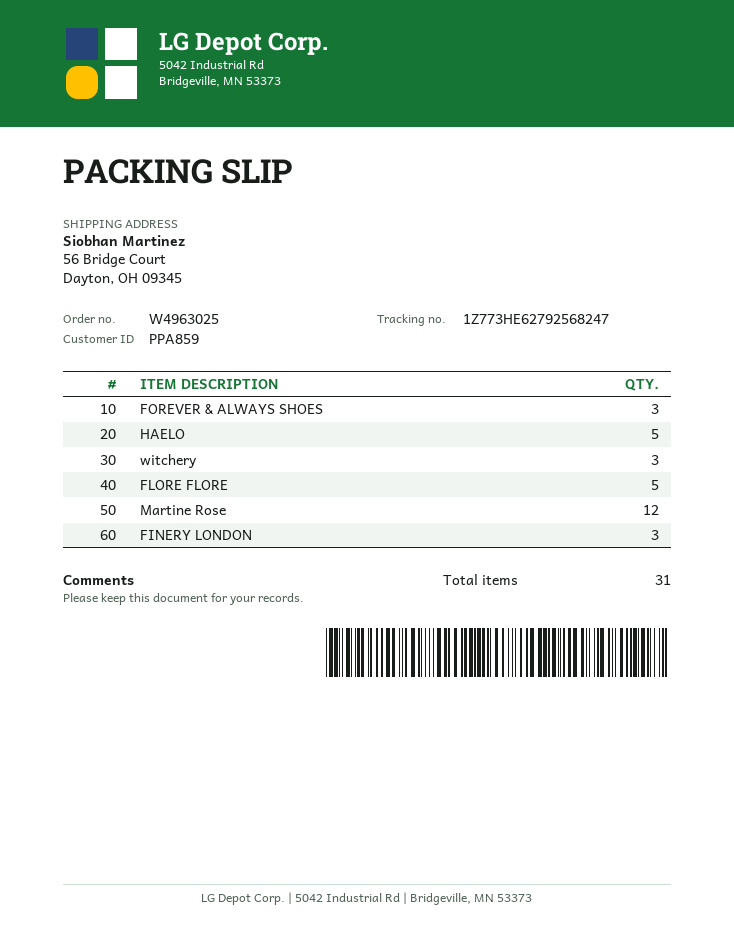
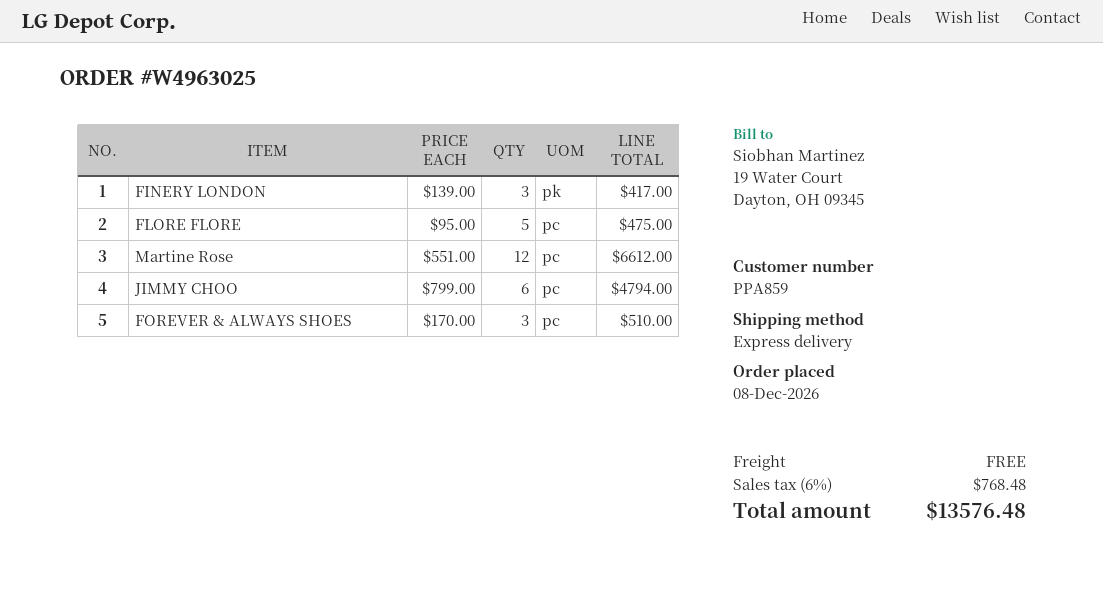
HAELO: 5 -> none
witchery: 3 -> none
JIMMY CHOO: none -> 6

